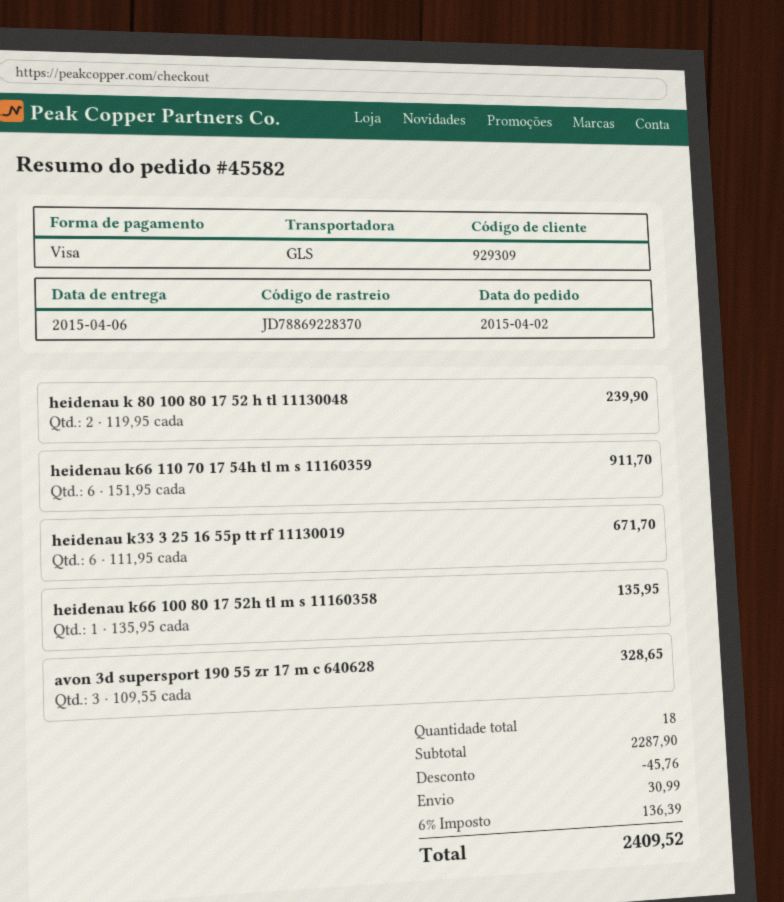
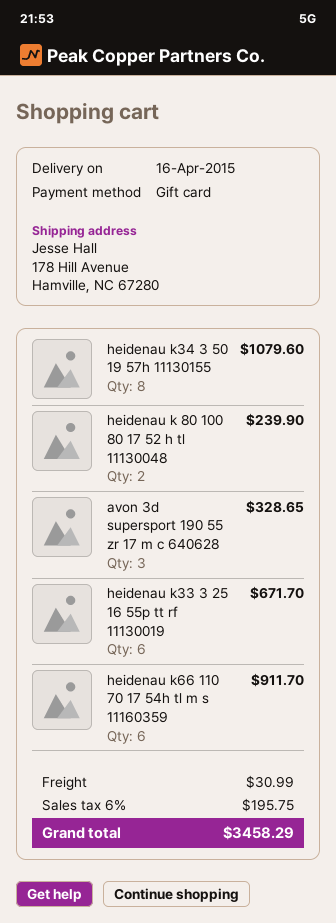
delivery date: 2015-04-06 -> 2015-04-16
payment method: Visa -> gift card
heidenau k66 100 80 17 52h tl m s 11160358: 1 for 135.95 -> none
heidenau k34 3 50 19 57h 11130155: none -> 8 for 1079.60
discount: 45.76 -> none
tax: 6% = 136.39 -> 6% = 195.75
total: 2409.52 -> 3458.29

